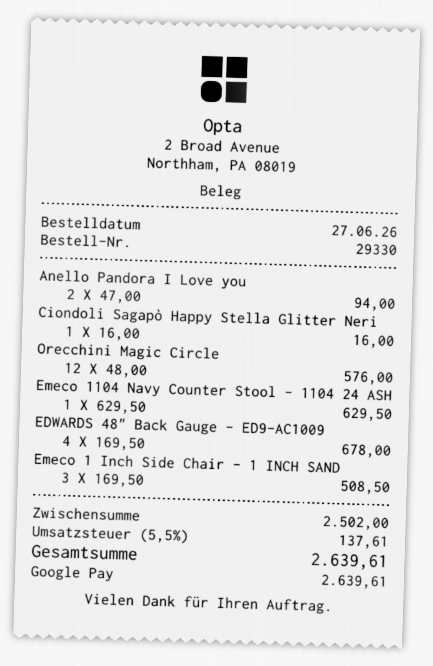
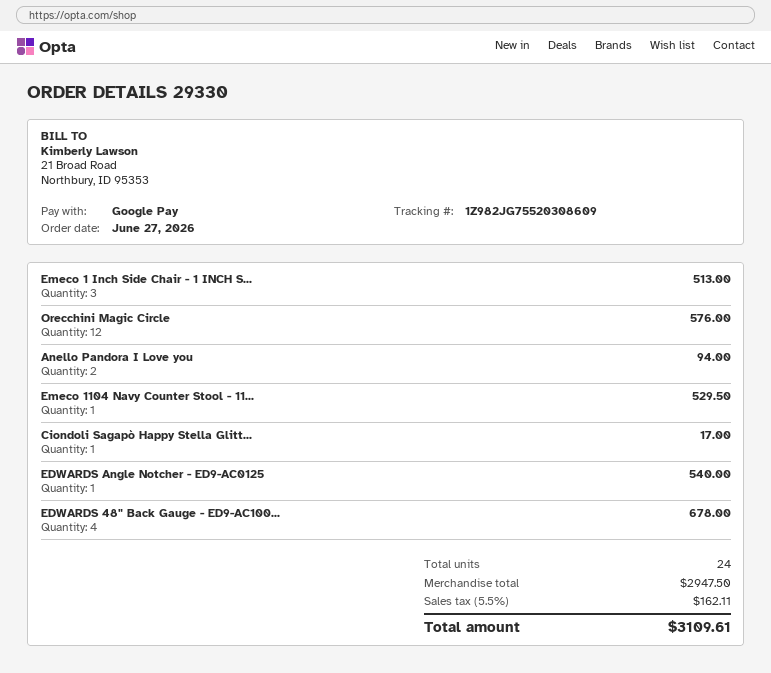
Ciondoli Sagapò Happy Stella Glitter Neri: 1 for 16.00 -> 1 for 17.00
Emeco 1104 Navy Counter Stool - 1104 24 ASH: 1 for 629.50 -> 1 for 529.50
Emeco 1 Inch Side Chair - 1 INCH SAND: 3 for 508.50 -> 3 for 513.00
EDWARDS Angle Notcher - ED9-AC0125: none -> 1 for 540.00
subtotal: 2502.00 -> 2947.50
tax: 5.5% = 137.61 -> 5.5% = 162.11
total: 2639.61 -> 3109.61

